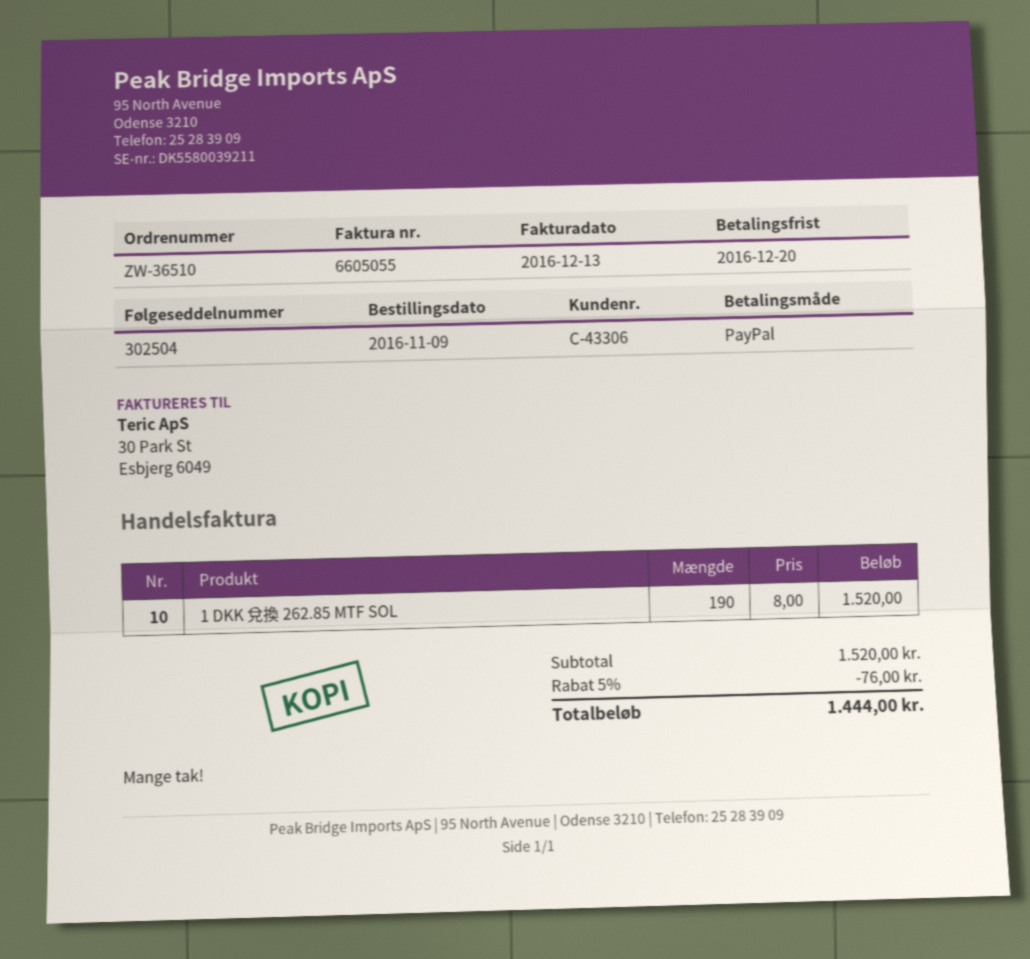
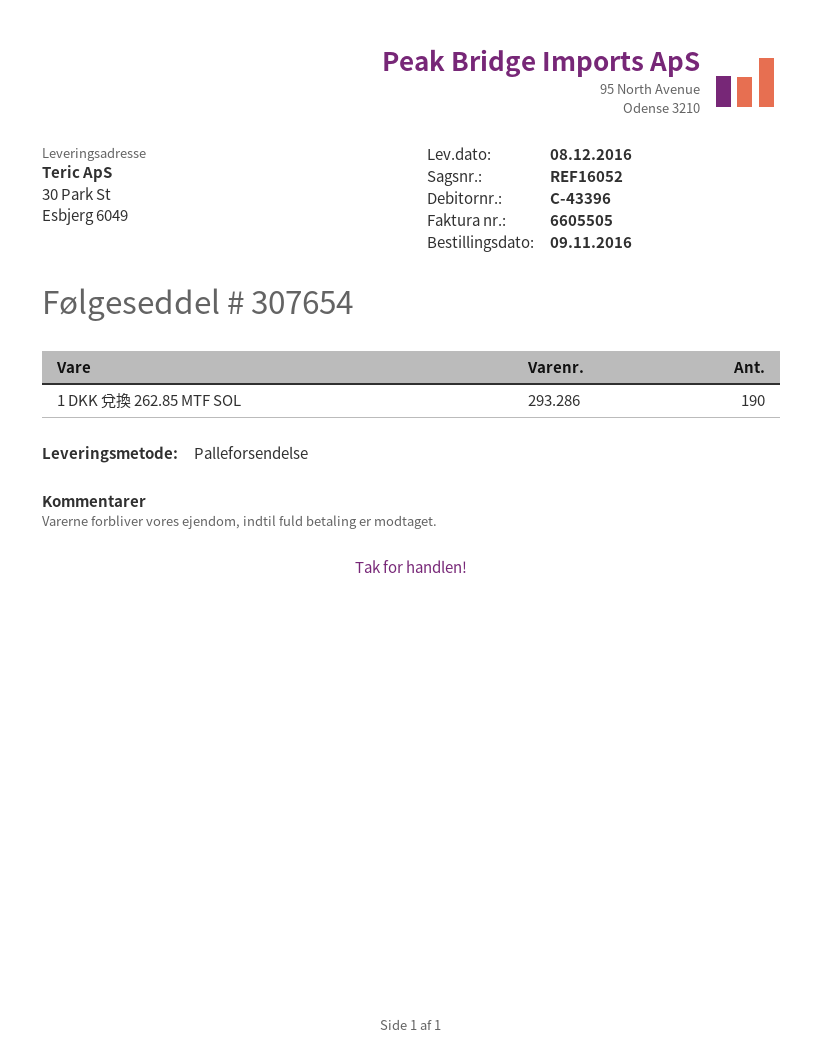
delivery note number: 302504 -> 307654
invoice number: 6605055 -> 6605505
customer number: C-43306 -> C-43396

